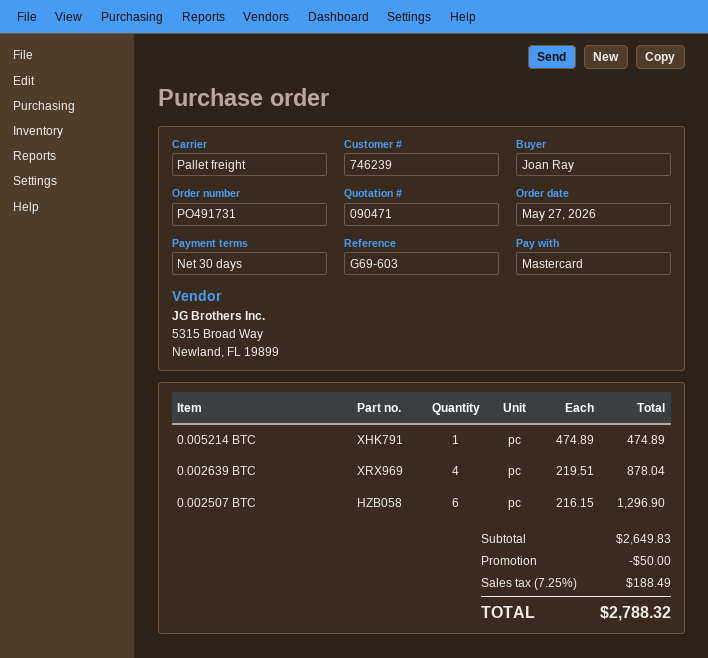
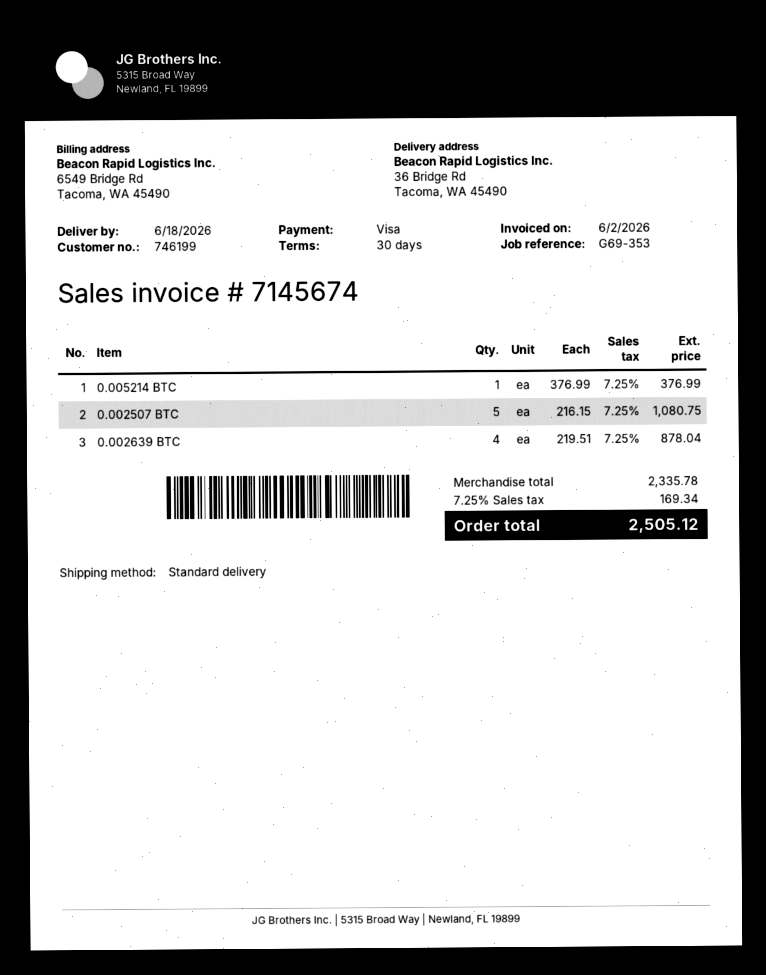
customer number: 746239 -> 746199
reference: G69-603 -> G69-353
payment method: Mastercard -> Visa
shipping method: pallet freight -> standard
0.005214 BTC: 1 x 474.89 = 474.89 -> 1 x 376.99 = 376.99
0.002507 BTC: 6 x 216.15 = 1296.90 -> 5 x 216.15 = 1080.75
subtotal: 2649.83 -> 2335.78
discount: 50.00 -> none
tax: 7.25% = 188.49 -> 7.25% = 169.34
total: 2788.32 -> 2505.12

